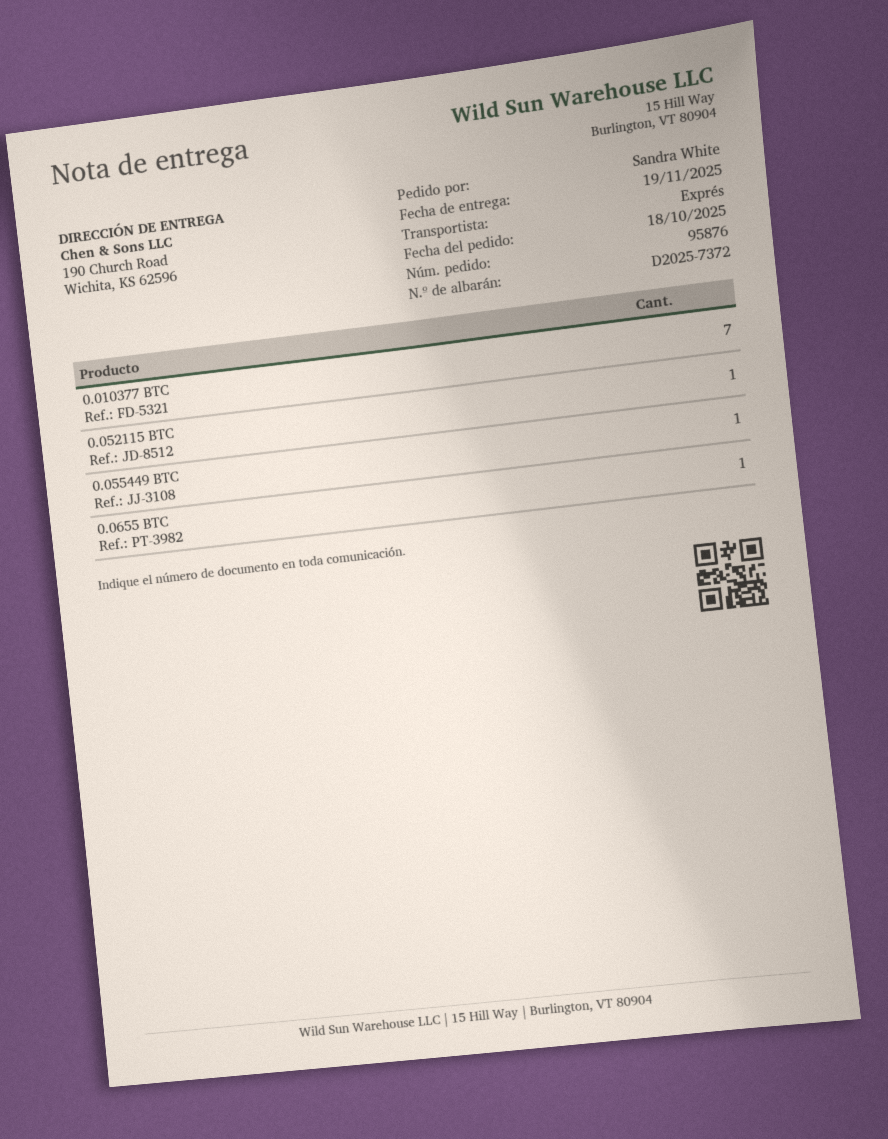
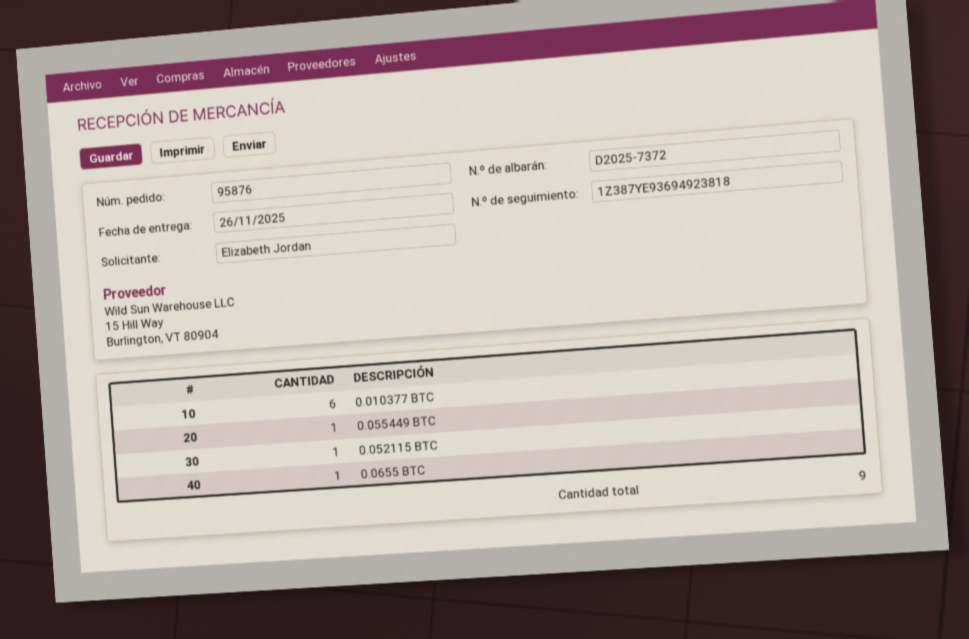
delivery date: 2025-11-19 -> 2025-11-26
ordered by: Sandra White -> Elizabeth Jordan
0.010377 BTC: 7 -> 6

